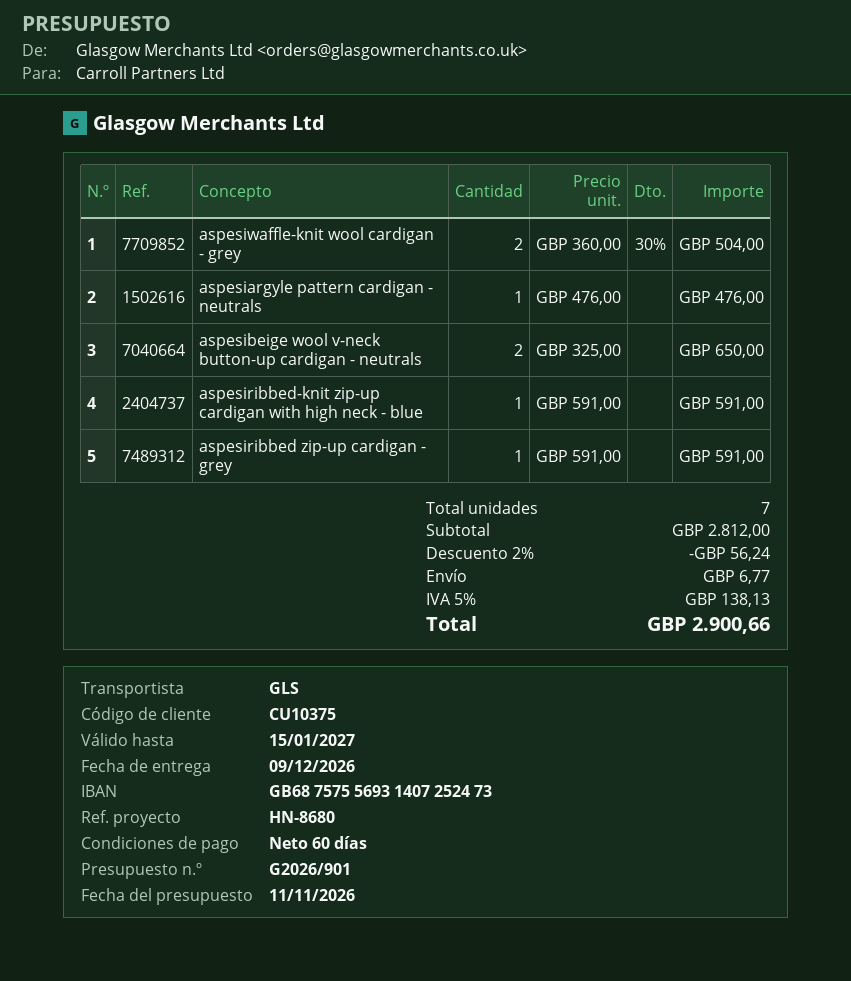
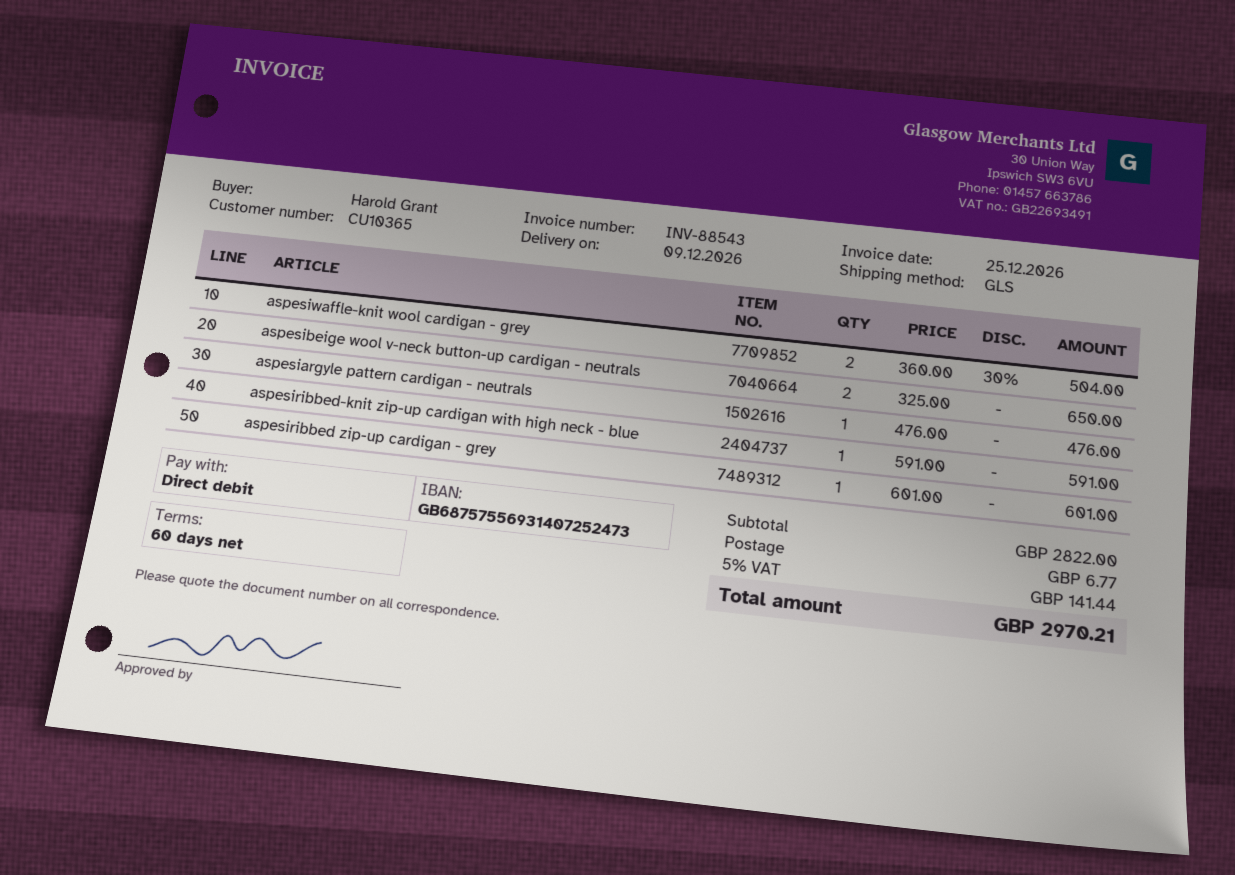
customer number: CU10375 -> CU10365
aspesiribbed zip-up cardigan - grey: 1 x 591.00 = 591.00 -> 1 x 601.00 = 601.00
subtotal: 2812.00 -> 2822.00
discount: 2% = 56.24 -> none
tax: 5% = 138.13 -> 5% = 141.44
total: 2900.66 -> 2970.21

